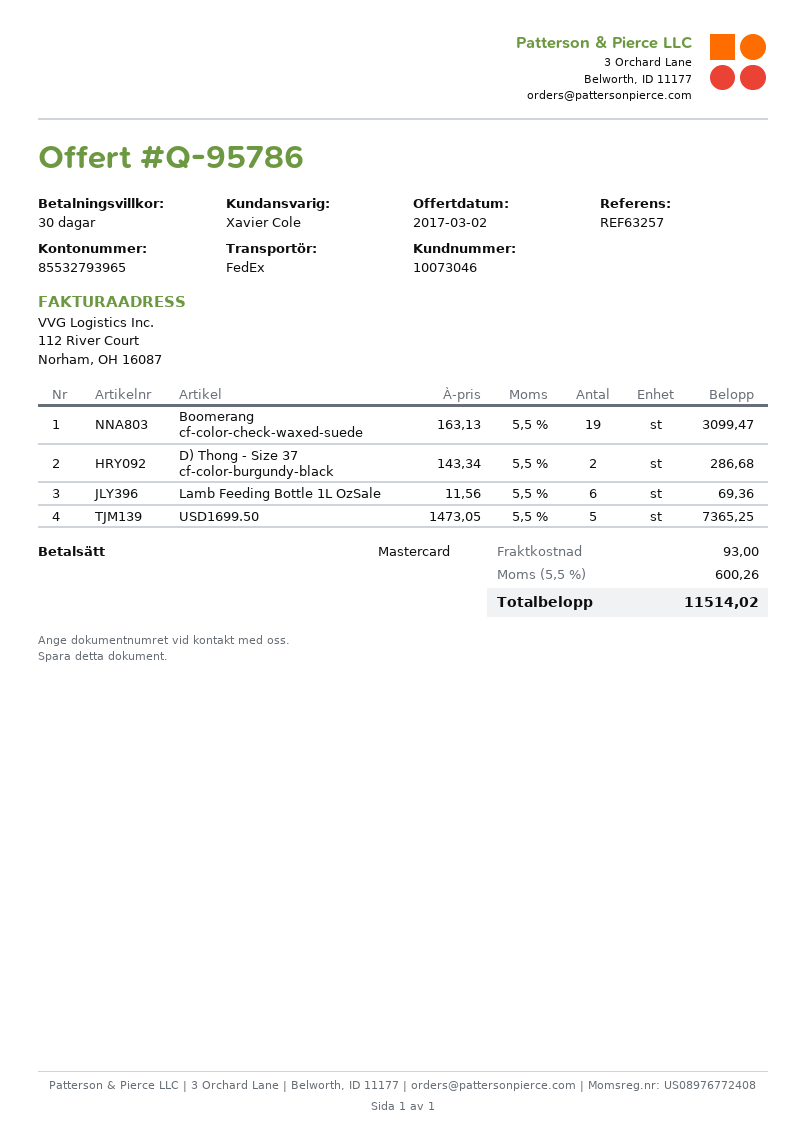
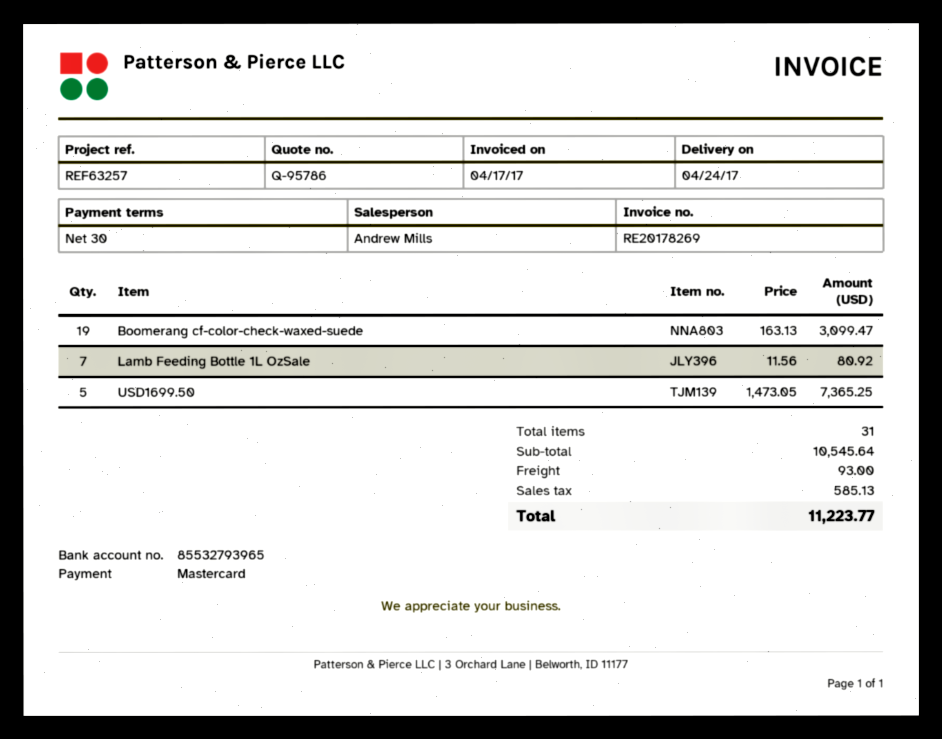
sales rep: Xavier Cole -> Andrew Mills
D) Thong - Size 37 cf-color-burgundy-black: 2 x 143.34 = 286.68 -> none
Lamb Feeding Bottle 1L OzSale: 6 x 11.56 = 69.36 -> 7 x 11.56 = 80.92
tax: 600.26 -> 585.13
total: 11514.02 -> 11223.77

